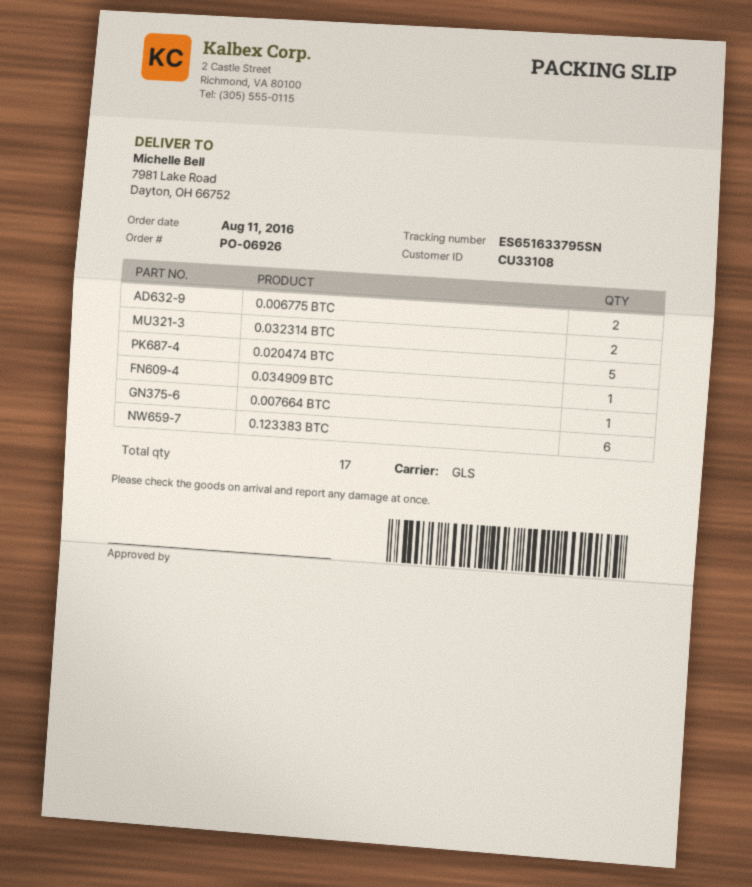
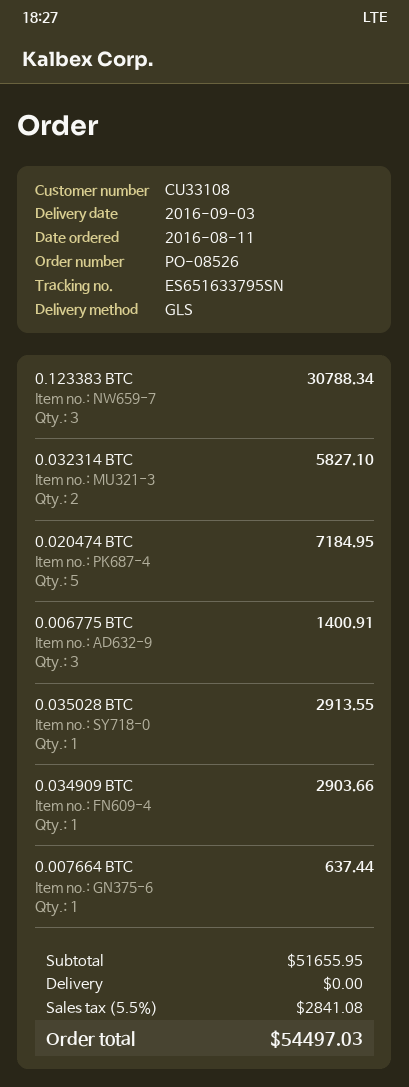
order number: PO-06926 -> PO-08526
0.006775 BTC: 2 -> 3
0.123383 BTC: 6 -> 3
0.035028 BTC: none -> 1

